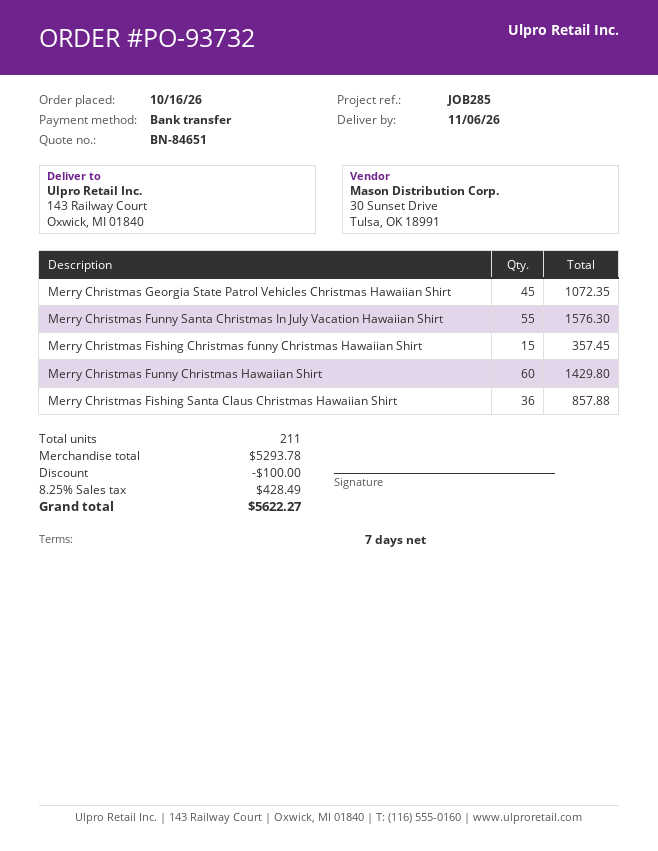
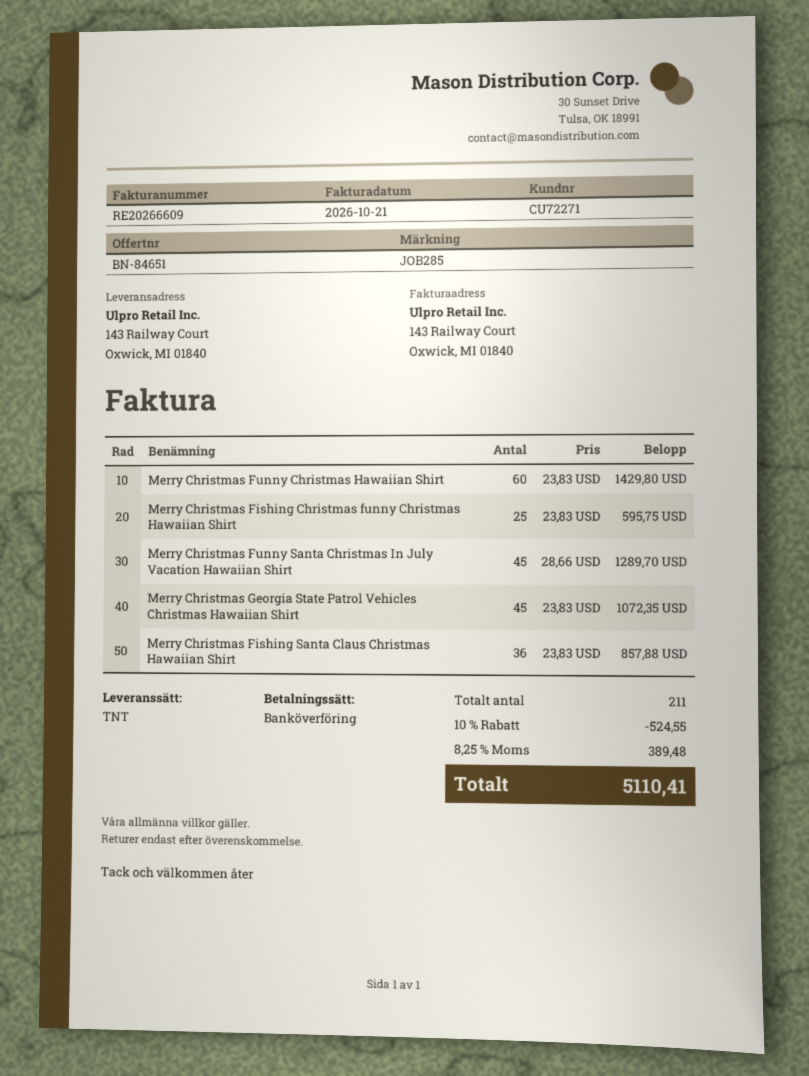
Merry Christmas Funny Santa Christmas In July Vacation Hawaiian Shirt: 55 for 1576.30 -> 45 for 1289.70
Merry Christmas Fishing Christmas funny Christmas Hawaiian Shirt: 15 for 357.45 -> 25 for 595.75
discount: 100.00 -> 524.55
tax: 8.25% = 428.49 -> 8.25% = 389.48
total: 5622.27 -> 5110.41

